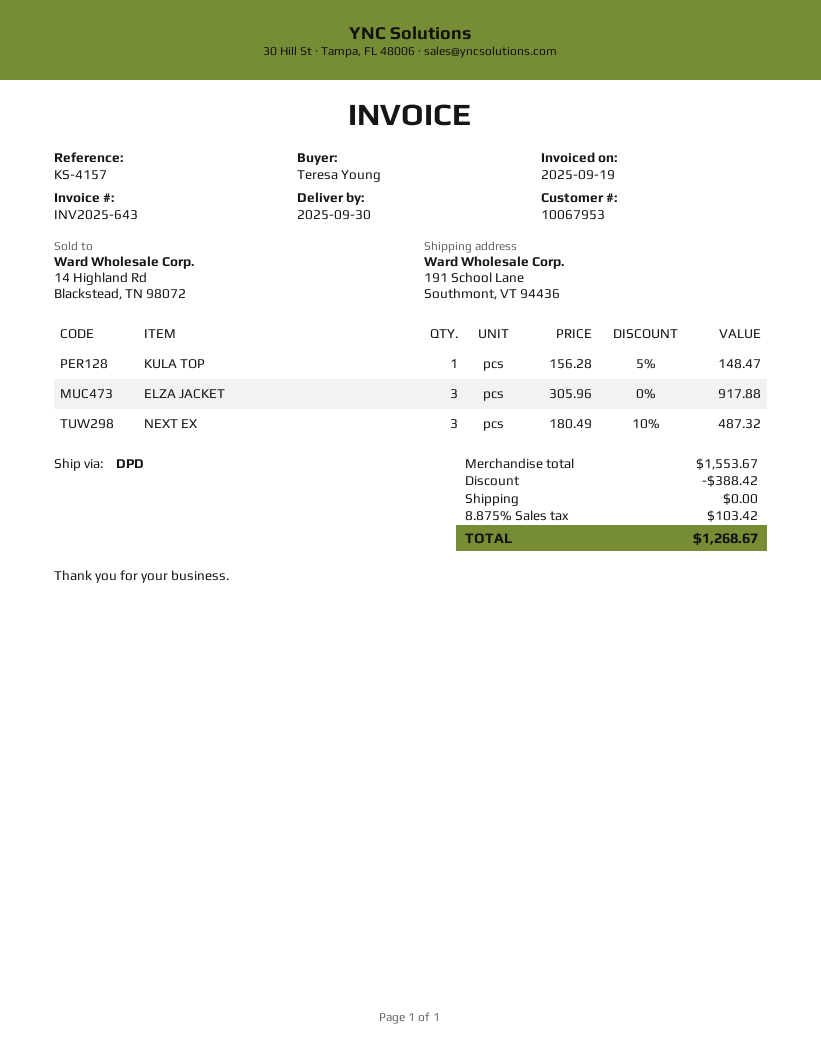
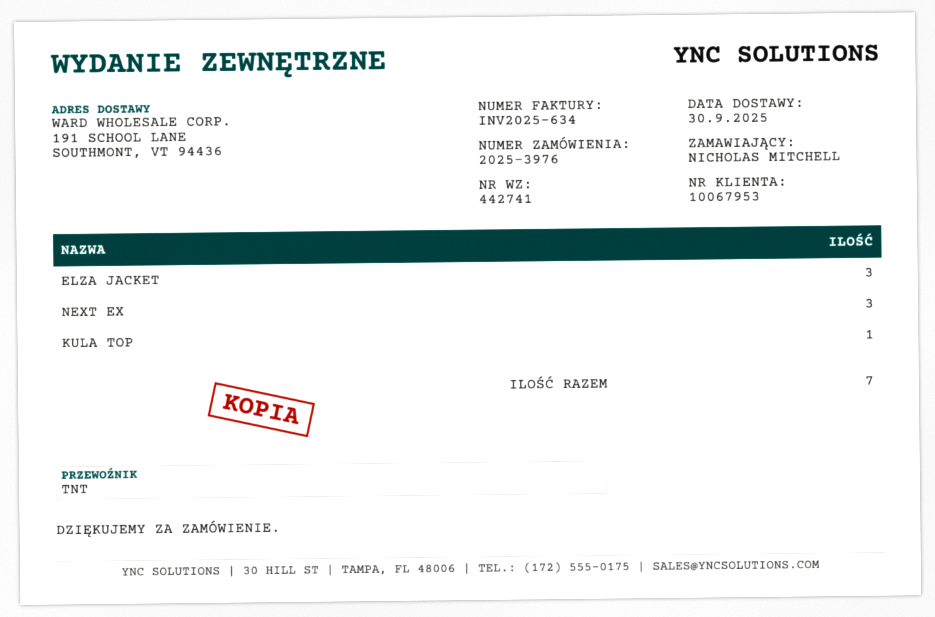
invoice number: INV2025-643 -> INV2025-634
ordered by: Teresa Young -> NICHOLAS MITCHELL
shipping method: DPD -> TNT

